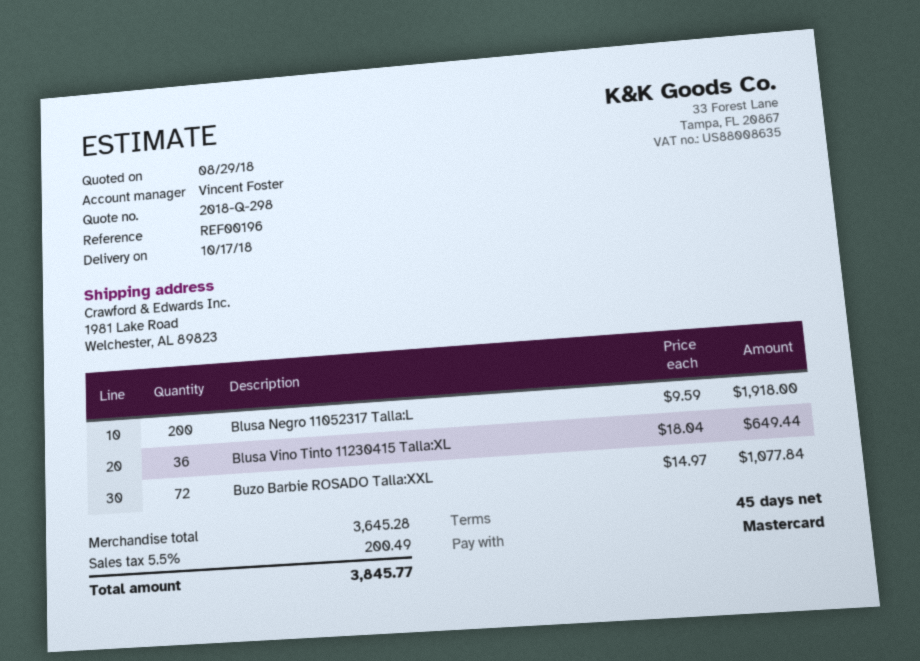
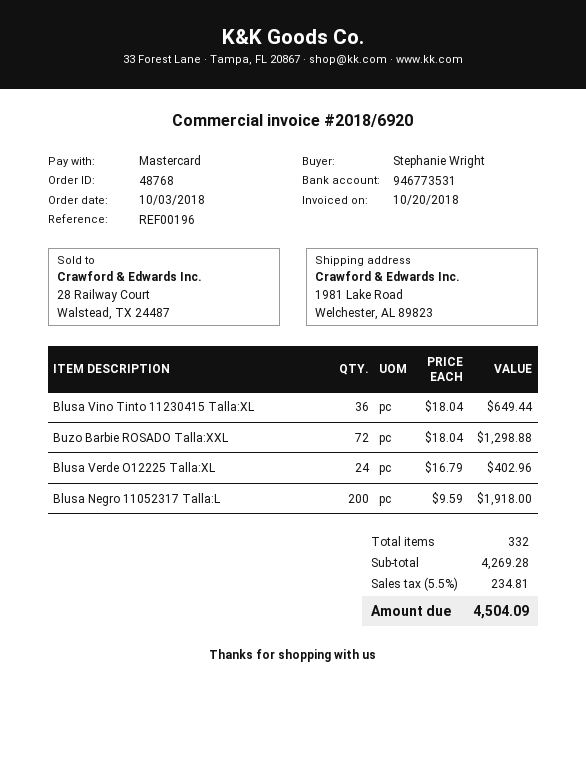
Buzo Barbie ROSADO Talla:XXL: 72 x 14.97 = 1077.84 -> 72 x 18.04 = 1298.88
Blusa Verde O12225 Talla:XL: none -> 24 x 16.79 = 402.96
subtotal: 3645.28 -> 4269.28
tax: 5.5% = 200.49 -> 5.5% = 234.81
total: 3845.77 -> 4504.09

